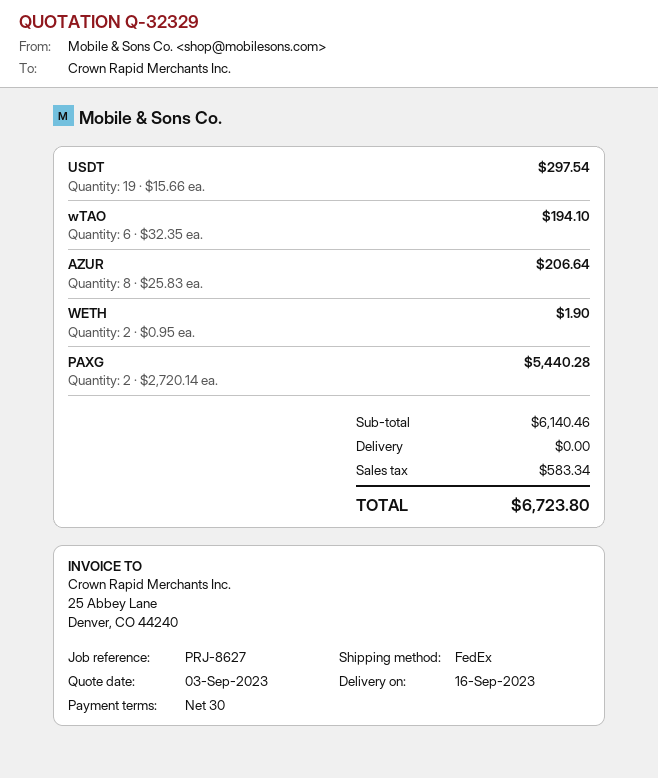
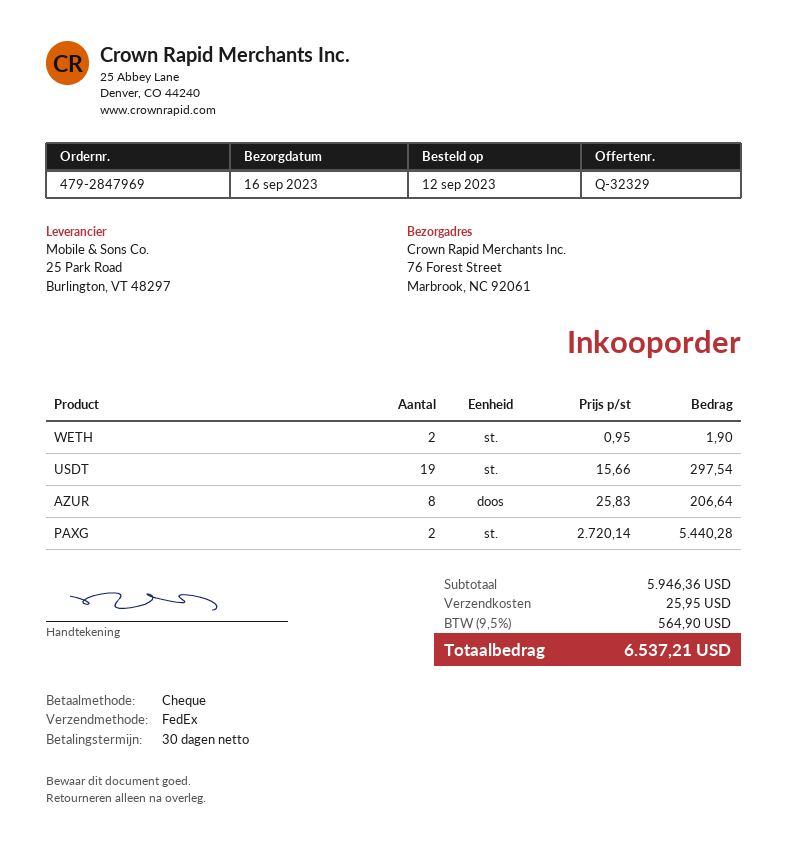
wTAO: 6 x 32.35 = 194.10 -> none
subtotal: 6140.46 -> 5946.36
shipping: 0.00 -> 25.95
tax: 583.34 -> 564.90
total: 6723.80 -> 6537.21

